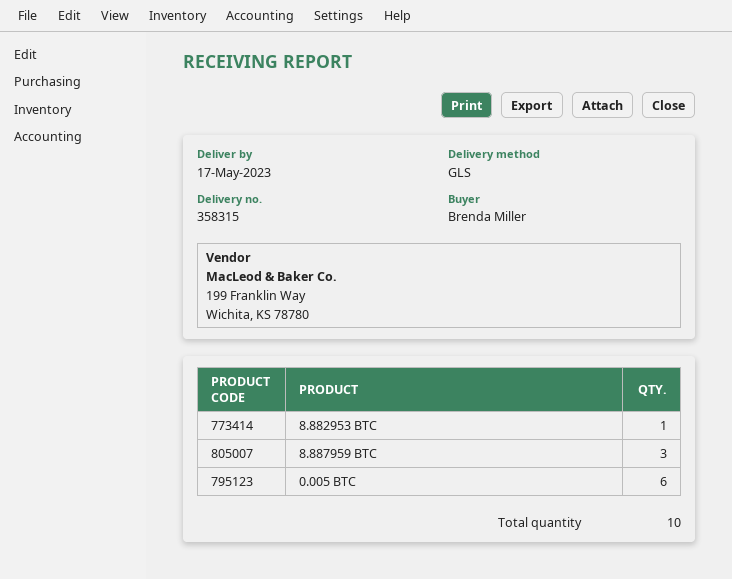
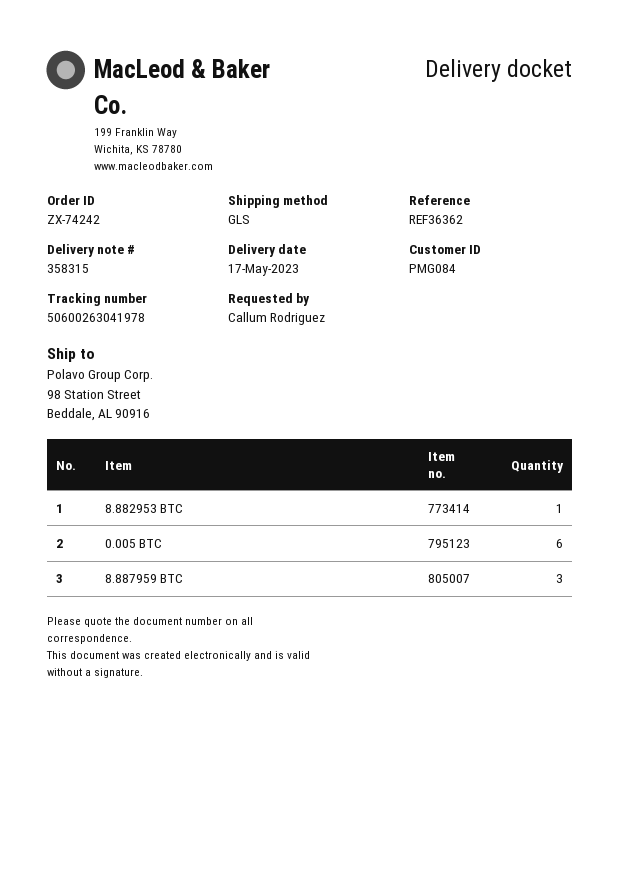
ordered by: Brenda Miller -> Callum Rodriguez

